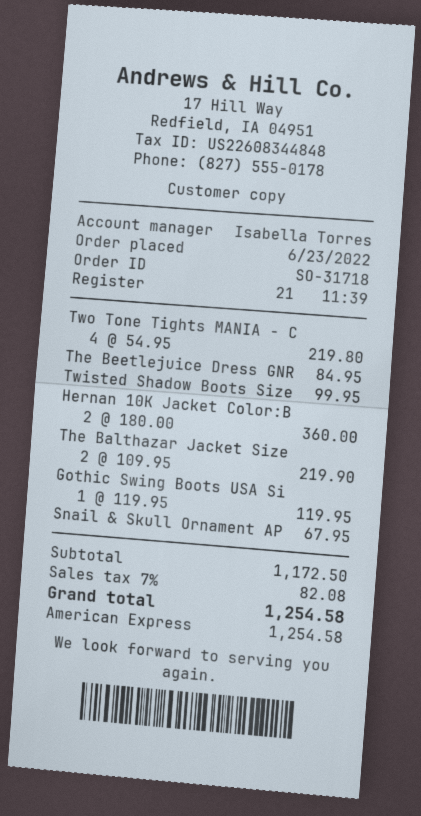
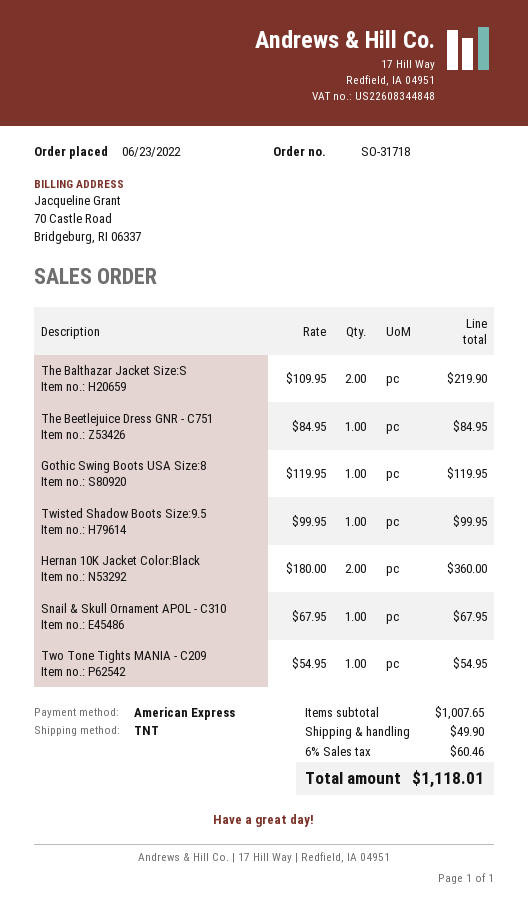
Two Tone Tights MANIA - C: 4 x 54.95 = 219.80 -> 1 x 54.95 = 54.95
subtotal: 1172.50 -> 1007.65
shipping: none -> 49.90
tax: 7% = 82.08 -> 6% = 60.46
total: 1254.58 -> 1118.01

